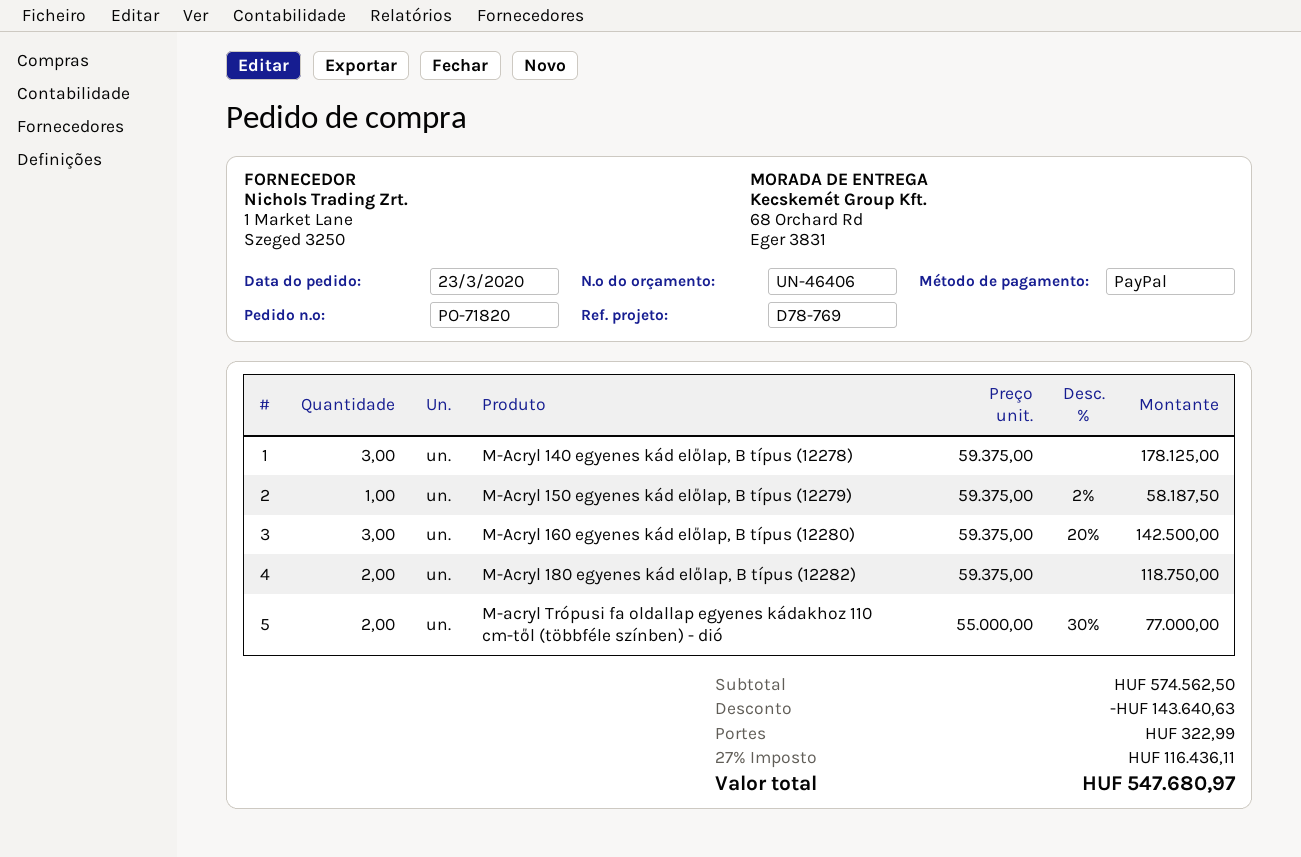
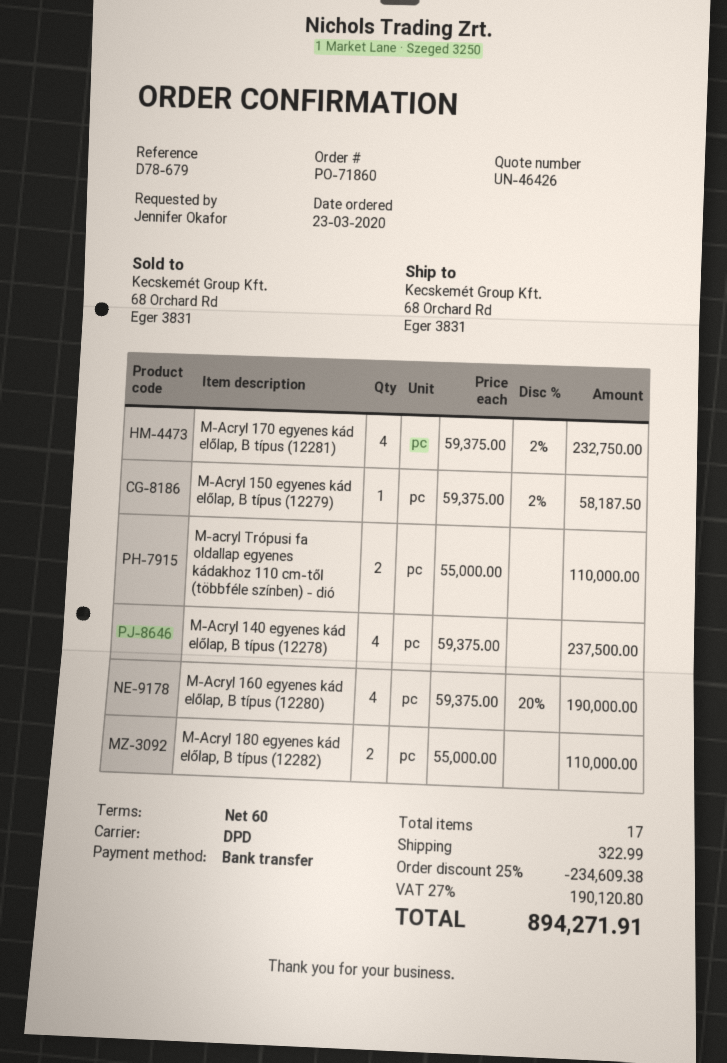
quote number: UN-46406 -> UN-46426
order number: PO-71820 -> PO-71860
reference: D78-769 -> D78-679
payment method: PayPal -> bank transfer
M-Acryl 140 egyenes kád előlap, B típus (12278): 3 x 59375.00 = 178125.00 -> 4 x 59375.00 = 237500.00
M-Acryl 160 egyenes kád előlap, B típus (12280): 3 x 59375.00 - 20% = 142500.00 -> 4 x 59375.00 - 20% = 190000.00
M-Acryl 180 egyenes kád előlap, B típus (12282): 2 x 59375.00 = 118750.00 -> 2 x 55000.00 = 110000.00
M-acryl Trópusi fa oldallap egyenes kádakhoz 110 cm-től (többféle színben) - dió: 2 x 55000.00 - 30% = 77000.00 -> 2 x 55000.00 = 110000.00
M-Acryl 170 egyenes kád előlap, B típus (12281): none -> 4 x 59375.00 - 2% = 232750.00
discount: 143640.63 -> 234609.38
tax: 27% = 116436.11 -> 27% = 190120.80
total: 547680.97 -> 894271.91

